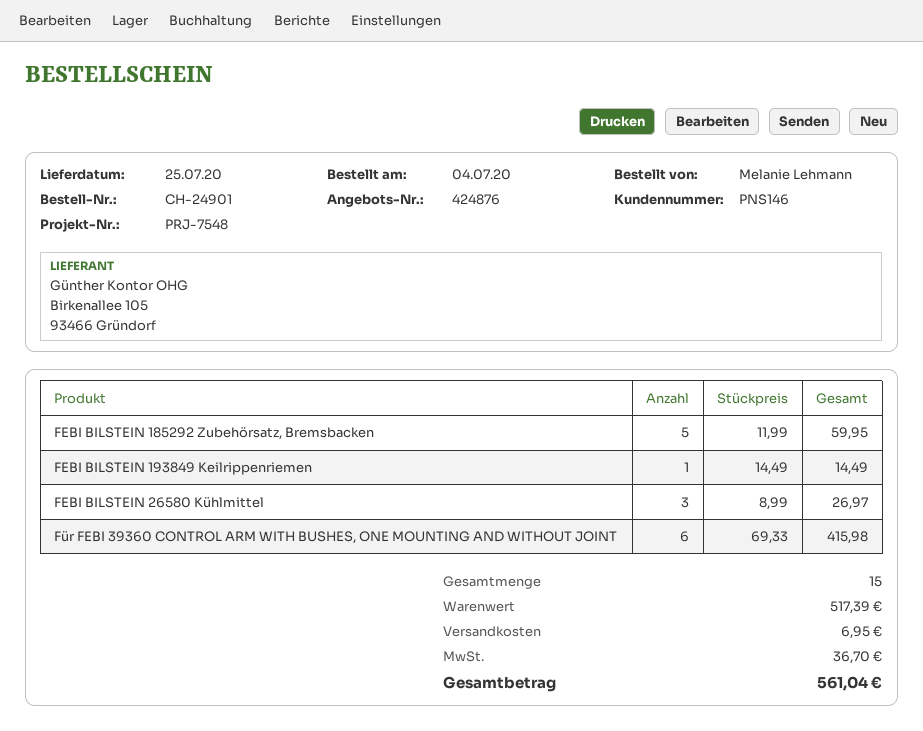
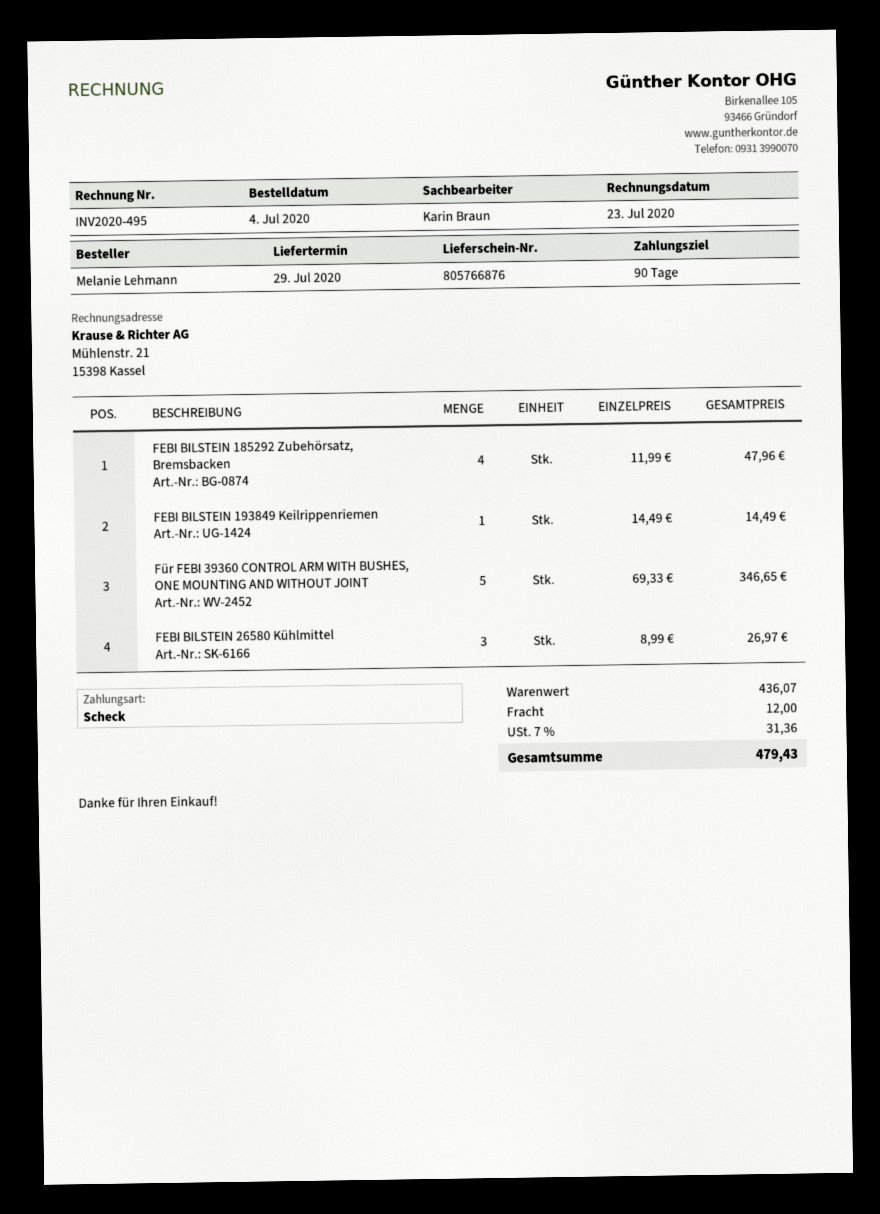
delivery date: 2020-07-25 -> 2020-07-29
FEBI BILSTEIN 185292 Zubehörsatz, Bremsbacken: 5 x 11.99 = 59.95 -> 4 x 11.99 = 47.96
Für FEBI 39360 CONTROL ARM WITH BUSHES, ONE MOUNTING AND WITHOUT JOINT: 6 x 69.33 = 415.98 -> 5 x 69.33 = 346.65
subtotal: 517.39 -> 436.07
shipping: 6.95 -> 12.00
tax: 36.70 -> 31.36
total: 561.04 -> 479.43

